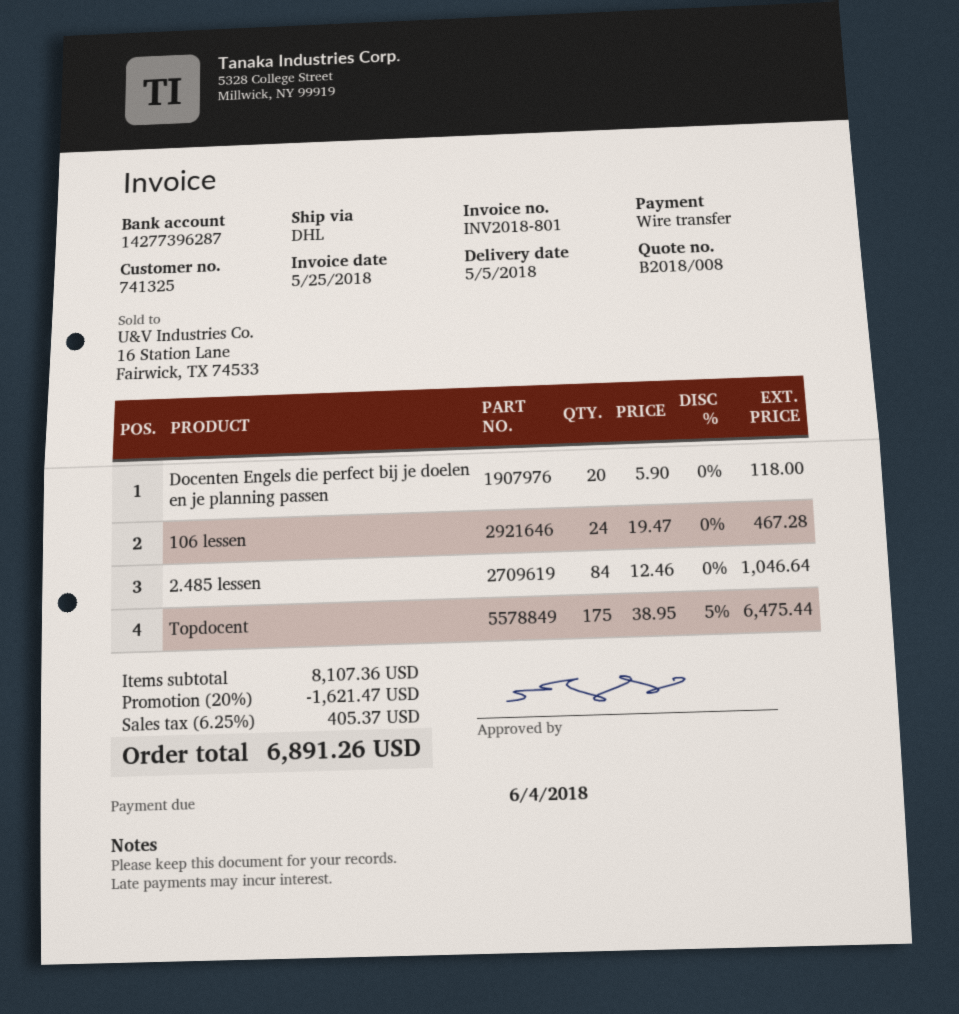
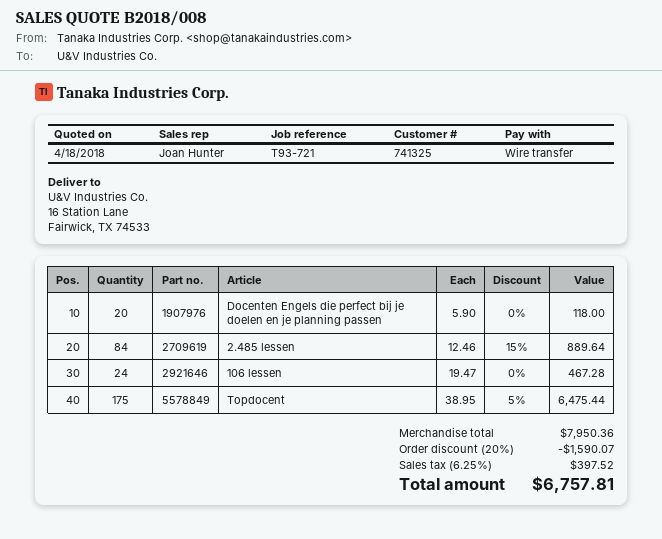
2.485 lessen: 84 x 12.46 = 1046.64 -> 84 x 12.46 - 15% = 889.64
subtotal: 8107.36 -> 7950.36
discount: 20% = 1621.47 -> 20% = 1590.07
tax: 6.25% = 405.37 -> 6.25% = 397.52
total: 6891.26 -> 6757.81

